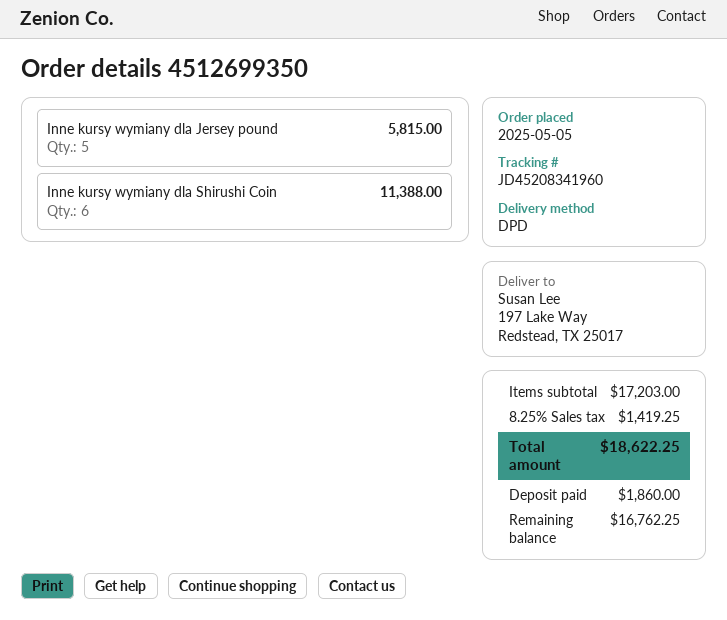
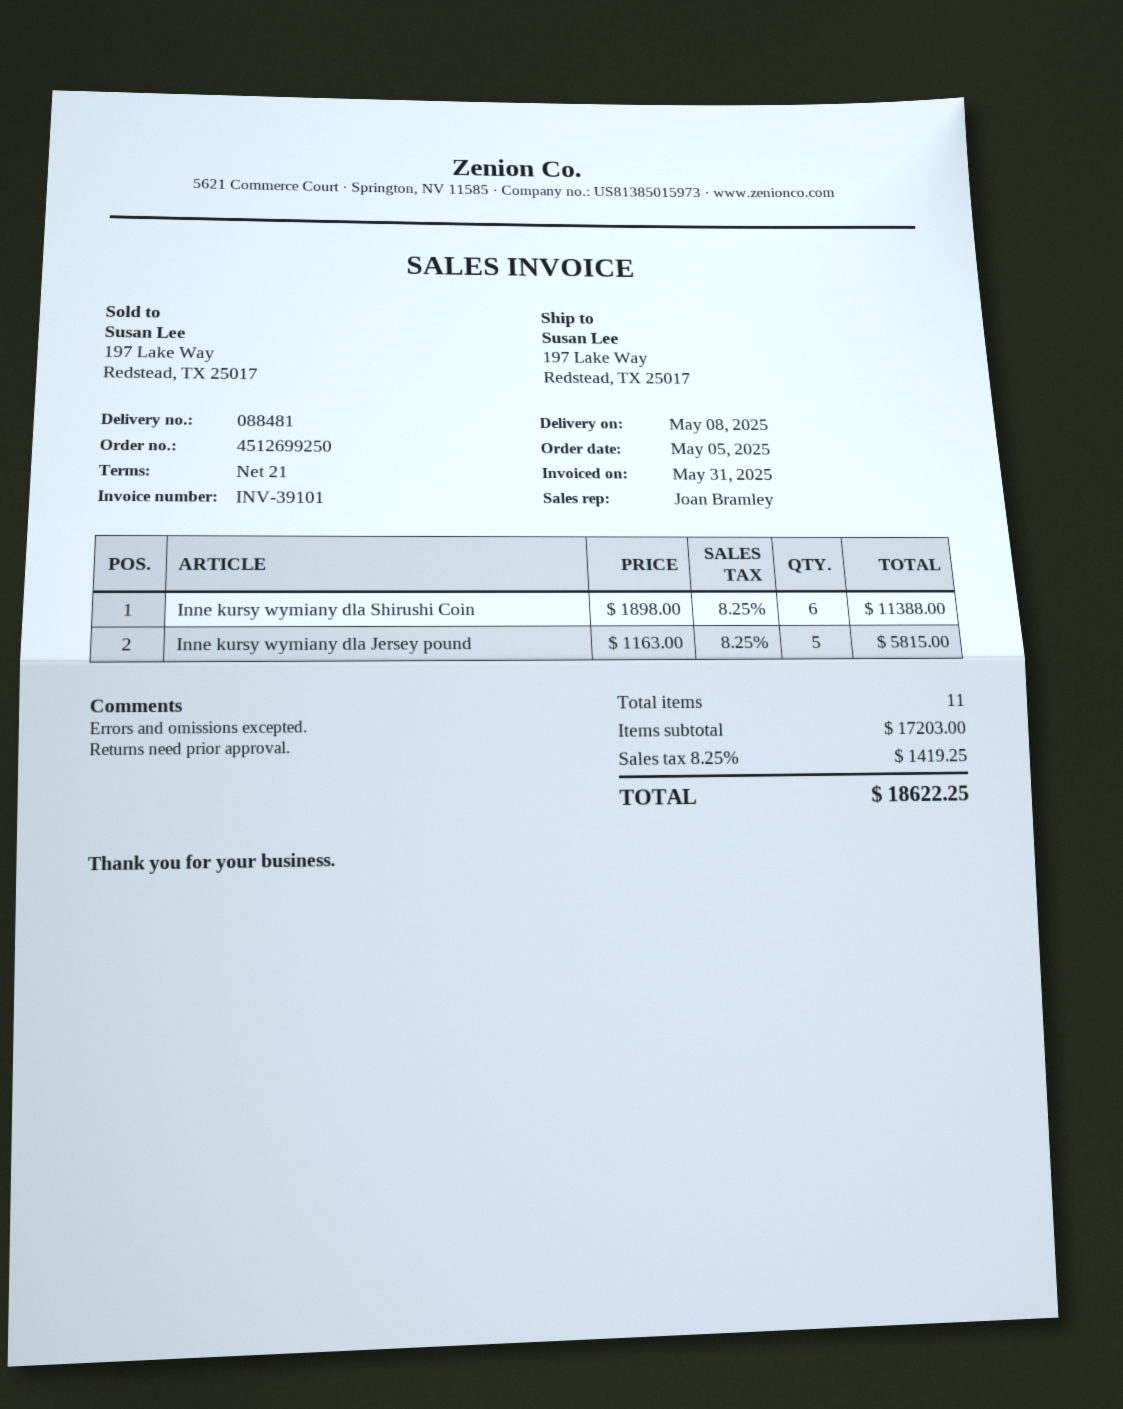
order number: 4512699350 -> 4512699250

